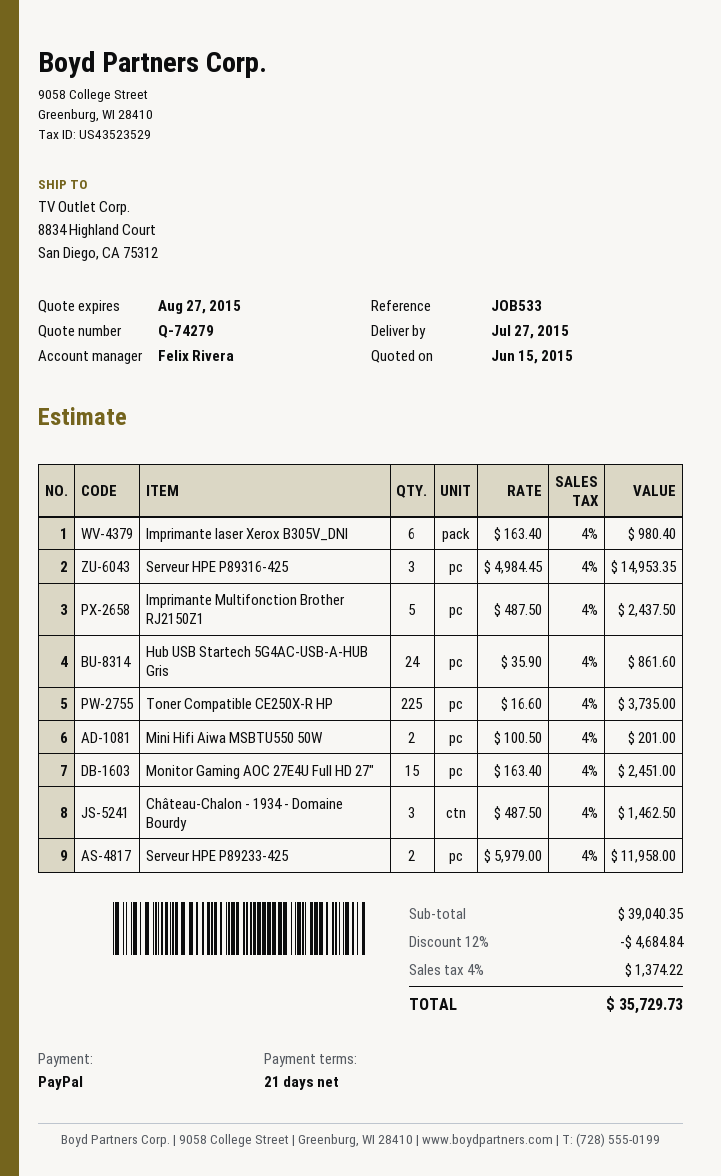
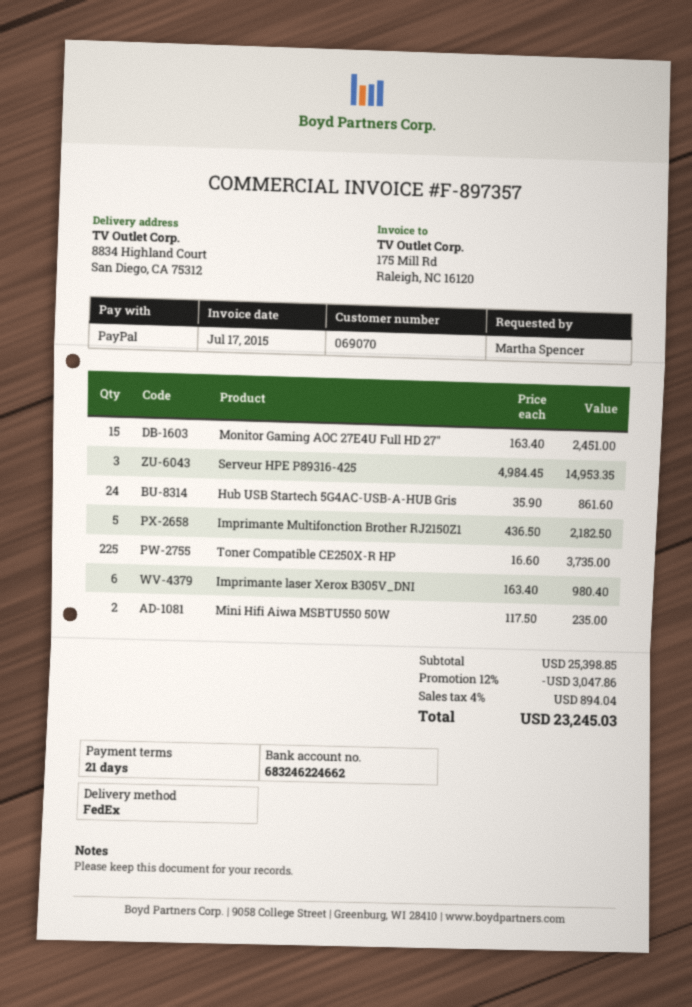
Imprimante Multifonction Brother RJ2150Z1: 5 x 487.50 = 2437.50 -> 5 x 436.50 = 2182.50
Mini Hifi Aiwa MSBTU550 50W: 2 x 100.50 = 201.00 -> 2 x 117.50 = 235.00
Château-Chalon - 1934 - Domaine Bourdy: 3 x 487.50 = 1462.50 -> none
Serveur HPE P89233-425: 2 x 5979.00 = 11958.00 -> none
subtotal: 39040.35 -> 25398.85
discount: 12% = 4684.84 -> 12% = 3047.86
tax: 4% = 1374.22 -> 4% = 894.04
total: 35729.73 -> 23245.03

